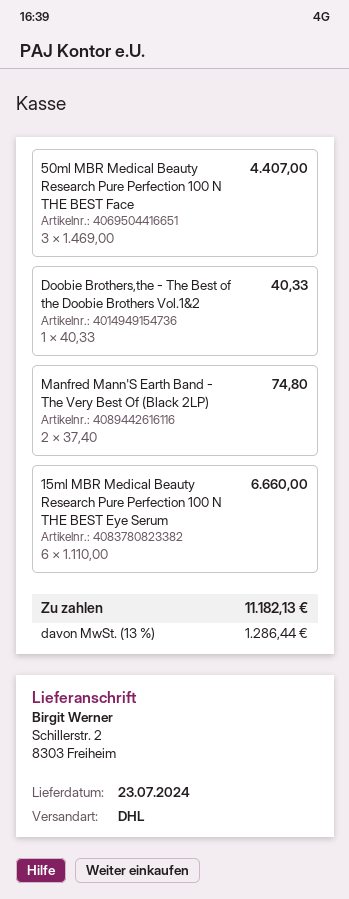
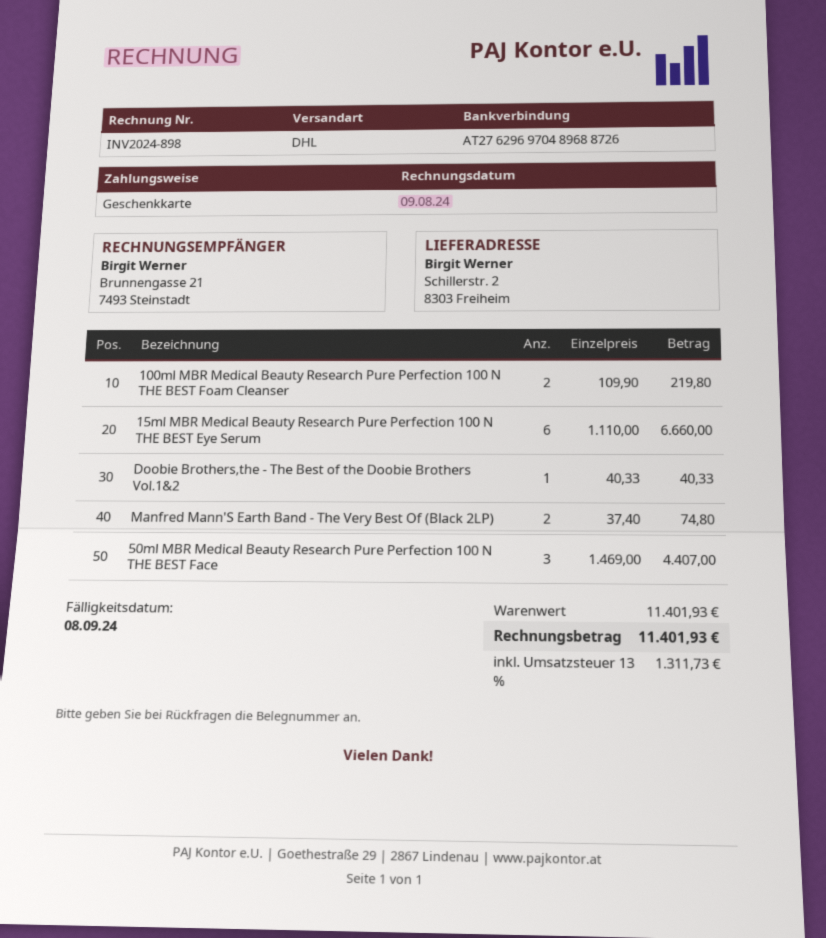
100ml MBR Medical Beauty Research Pure Perfection 100 N THE BEST Foam Cleanser: none -> 2 x 109.90 = 219.80
tax: 13% = 1286.44 -> 13% = 1311.73
total: 11182.13 -> 11401.93

